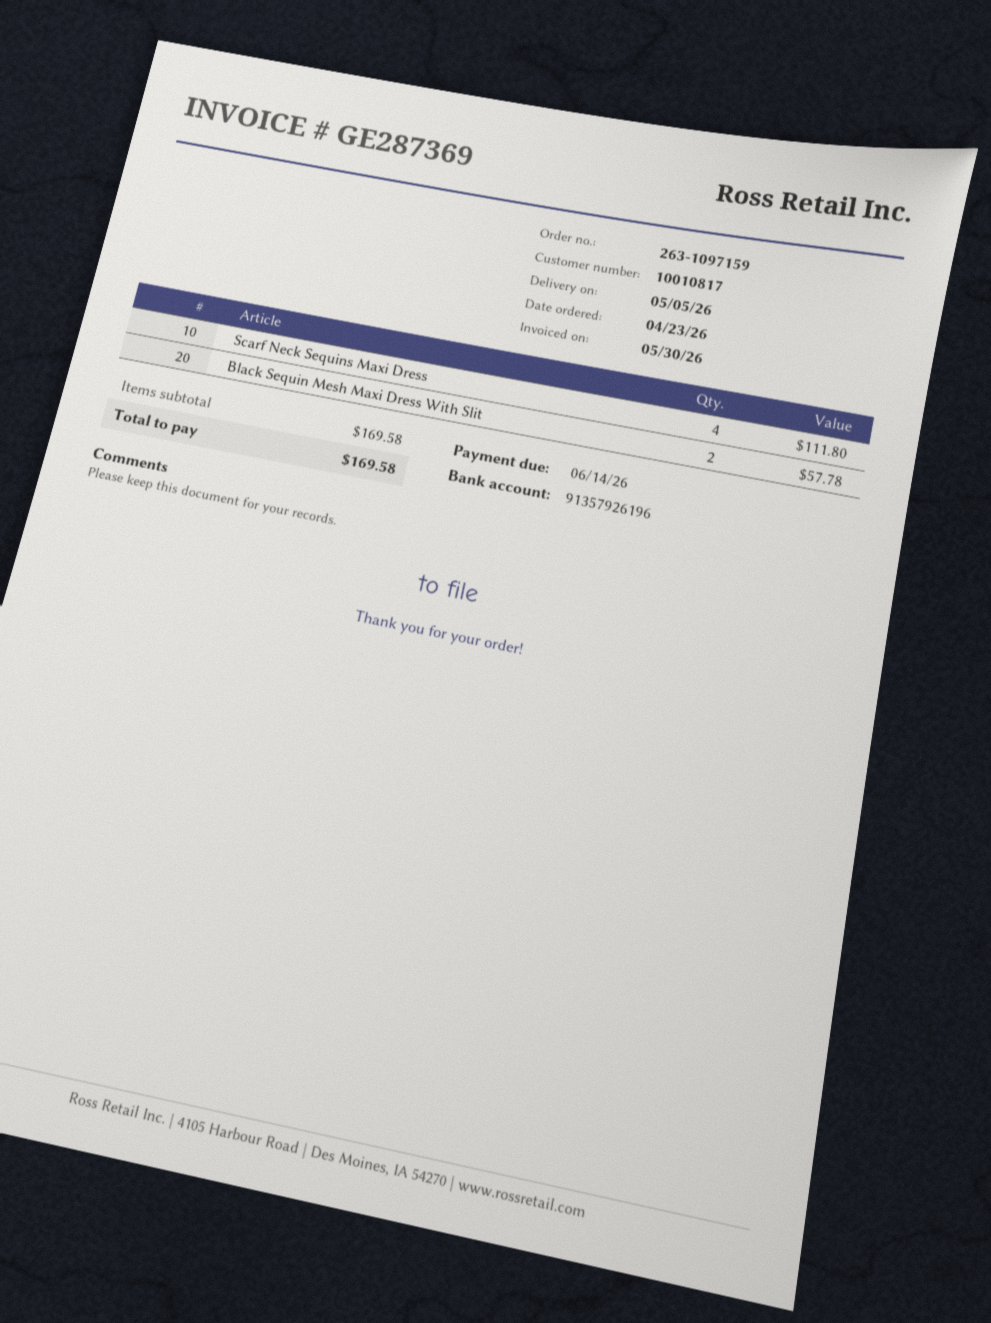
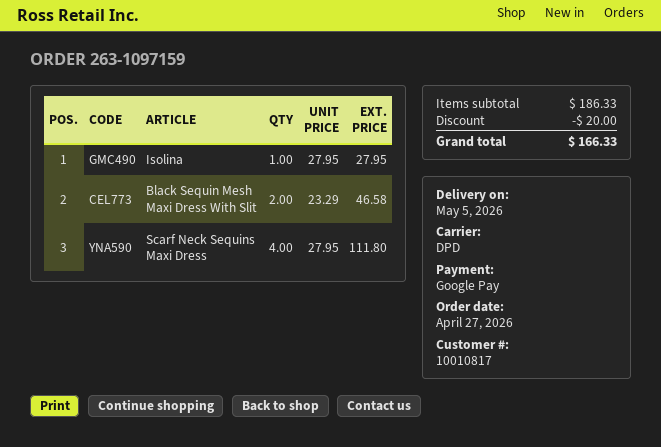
order date: 2026-04-23 -> 2026-04-27
Black Sequin Mesh Maxi Dress With Slit: 2 for 57.78 -> 2 for 46.58
Isolina: none -> 1 for 27.95
subtotal: 169.58 -> 186.33
discount: none -> 20.00
total: 169.58 -> 166.33

